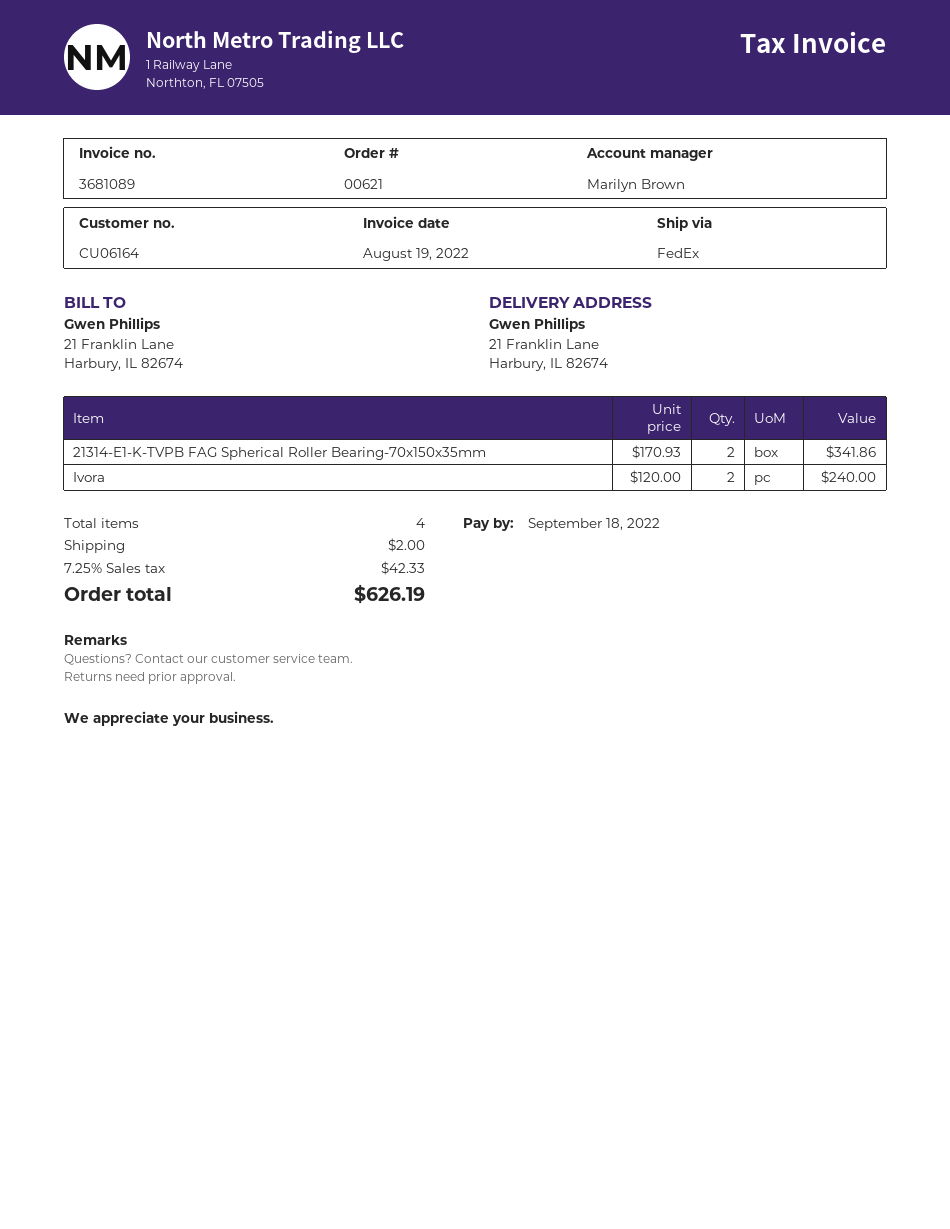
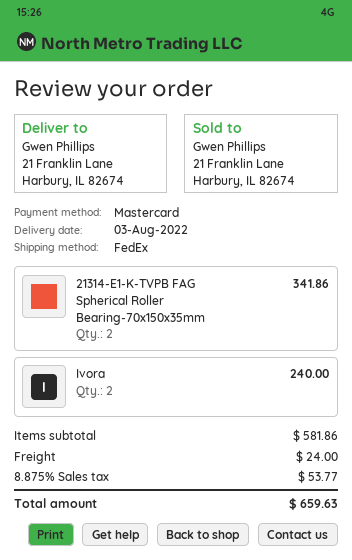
shipping: 2.00 -> 24.00
tax: 7.25% = 42.33 -> 8.875% = 53.77
total: 626.19 -> 659.63

